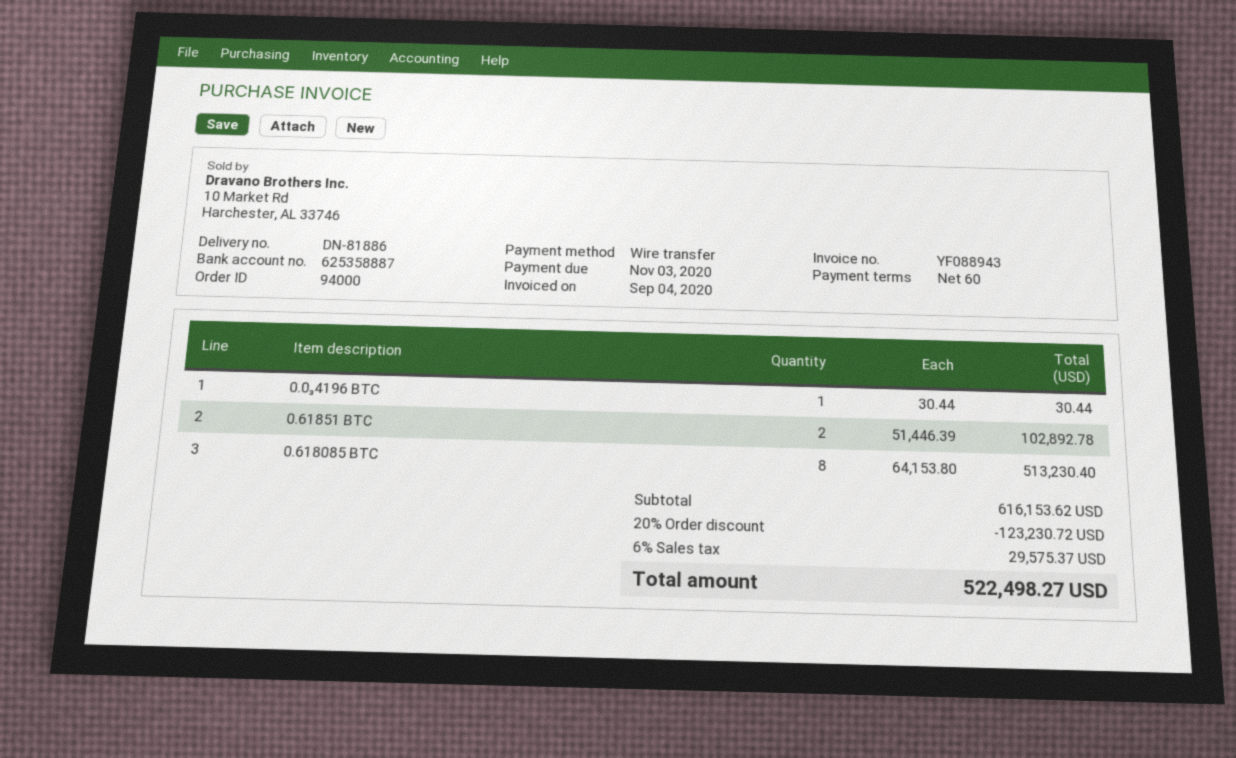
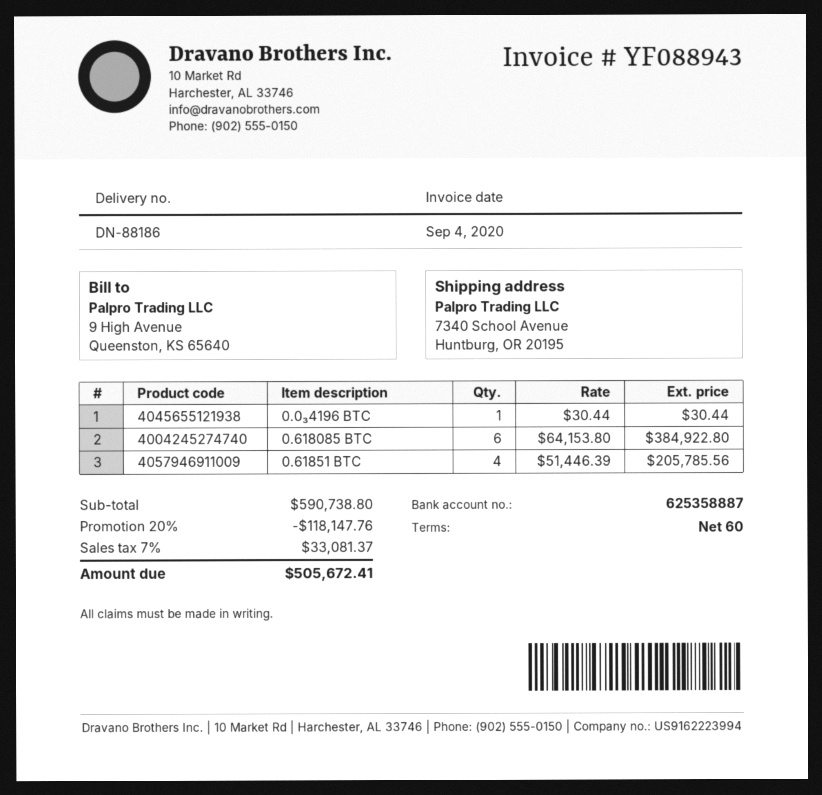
delivery note number: DN-81886 -> DN-88186
0.61851 BTC: 2 x 51446.39 = 102892.78 -> 4 x 51446.39 = 205785.56
0.618085 BTC: 8 x 64153.80 = 513230.40 -> 6 x 64153.80 = 384922.80
subtotal: 616153.62 -> 590738.80
discount: 20% = 123230.72 -> 20% = 118147.76
tax: 6% = 29575.37 -> 7% = 33081.37
total: 522498.27 -> 505672.41

